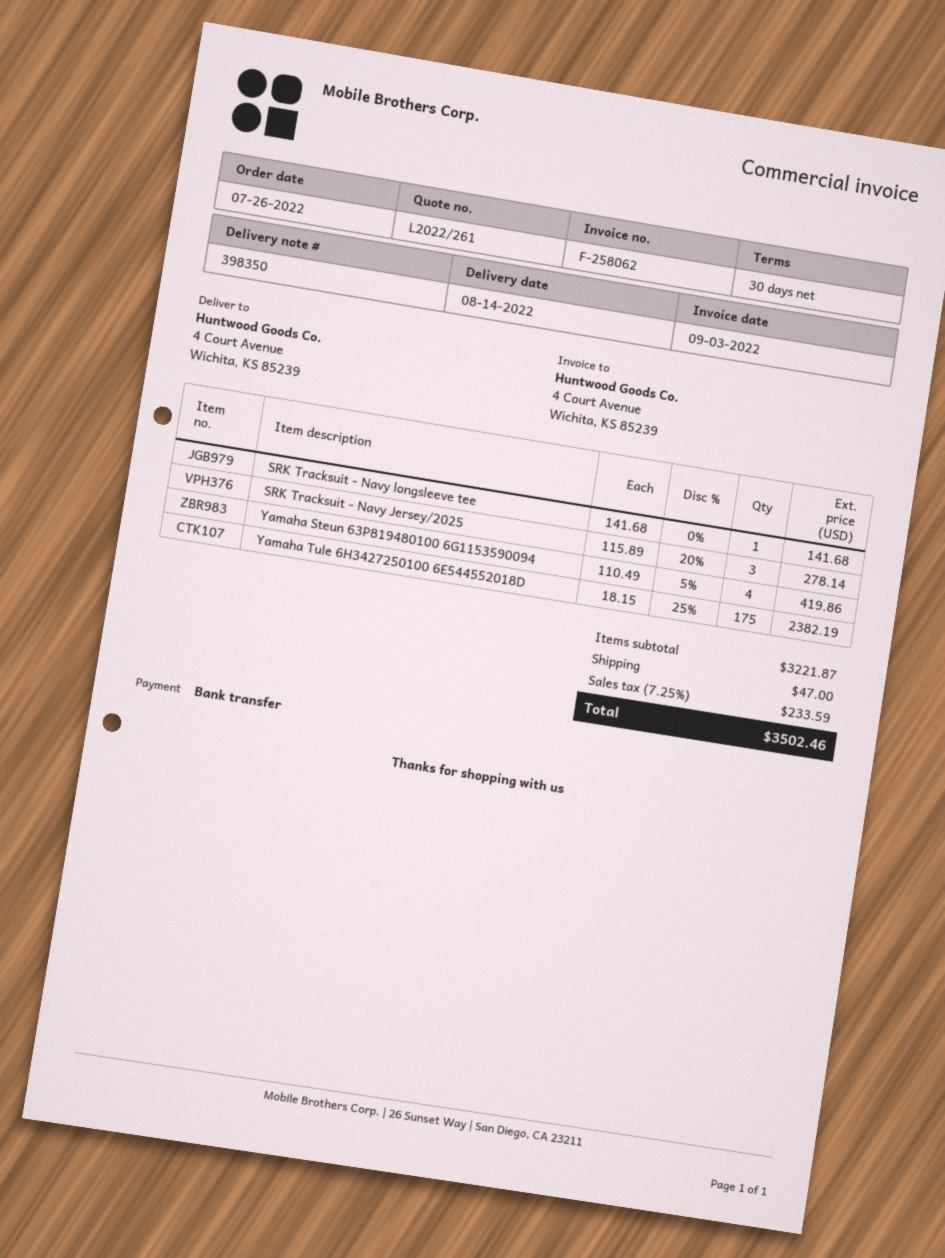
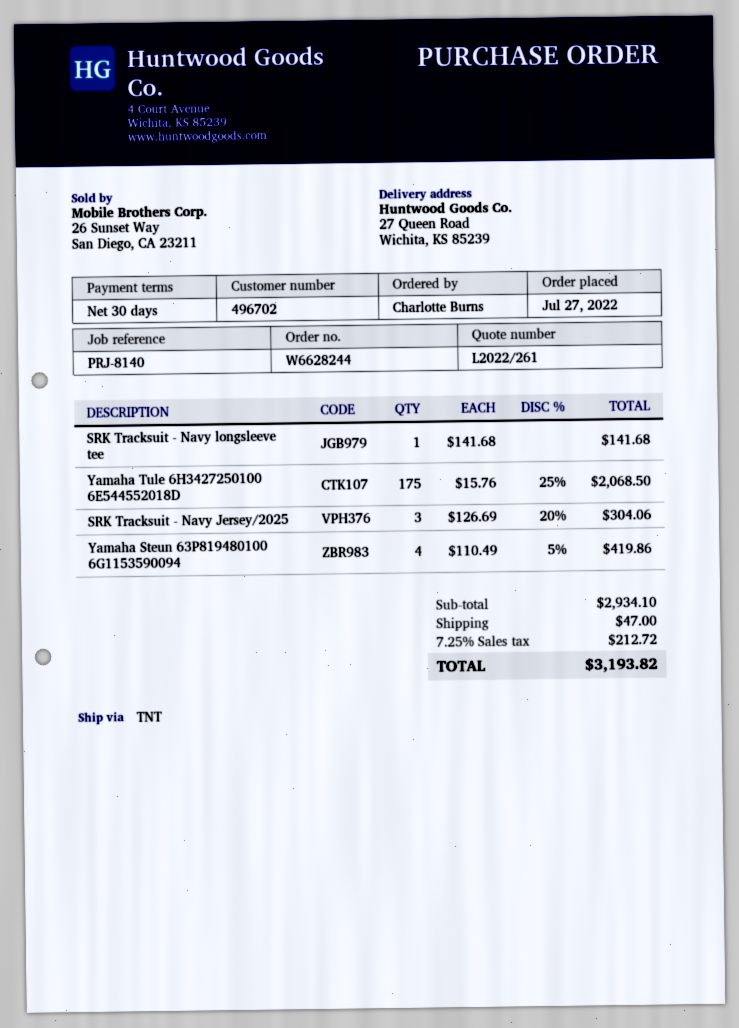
order date: 2022-07-26 -> 2022-07-27
ship to: 4 Court Avenue, Wichita, KS 85239 -> 27 Queen Road, Wichita, KS 85239
SRK Tracksuit - Navy Jersey/2025: 3 x 115.89 - 20% = 278.14 -> 3 x 126.69 - 20% = 304.06
Yamaha Tule 6H3427250100 6E544552018D: 175 x 18.15 - 25% = 2382.19 -> 175 x 15.76 - 25% = 2068.50
subtotal: 3221.87 -> 2934.10
tax: 7.25% = 233.59 -> 7.25% = 212.72
total: 3502.46 -> 3193.82

